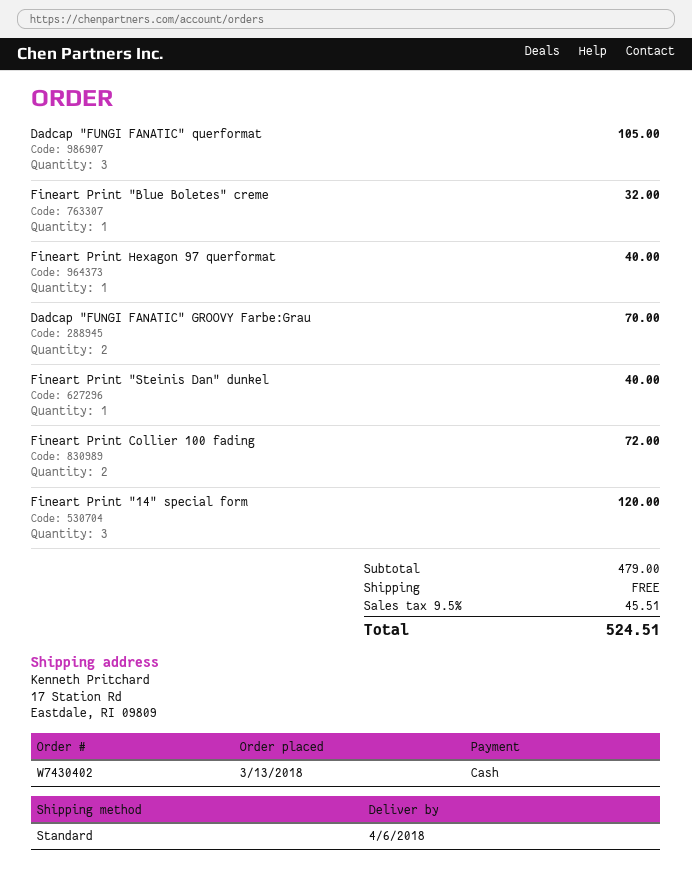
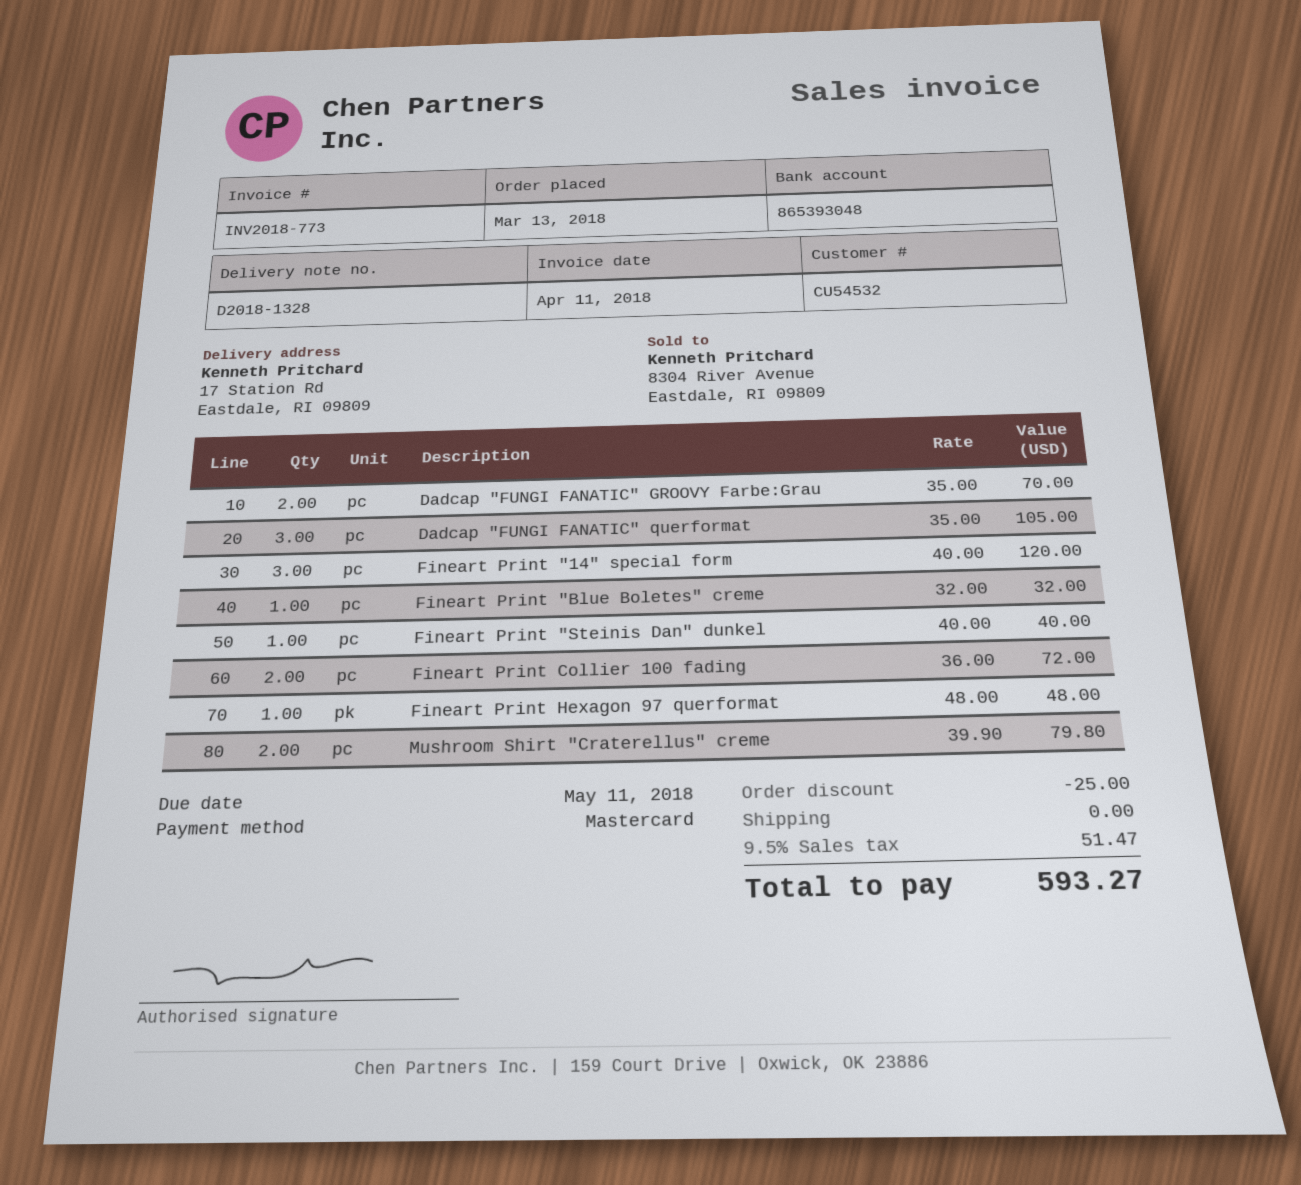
payment method: cash -> Mastercard
Fineart Print Hexagon 97 querformat: 1 for 40.00 -> 1 for 48.00
Mushroom Shirt "Craterellus" creme: none -> 2 for 79.80
discount: none -> 25.00
tax: 9.5% = 45.51 -> 9.5% = 51.47
total: 524.51 -> 593.27

